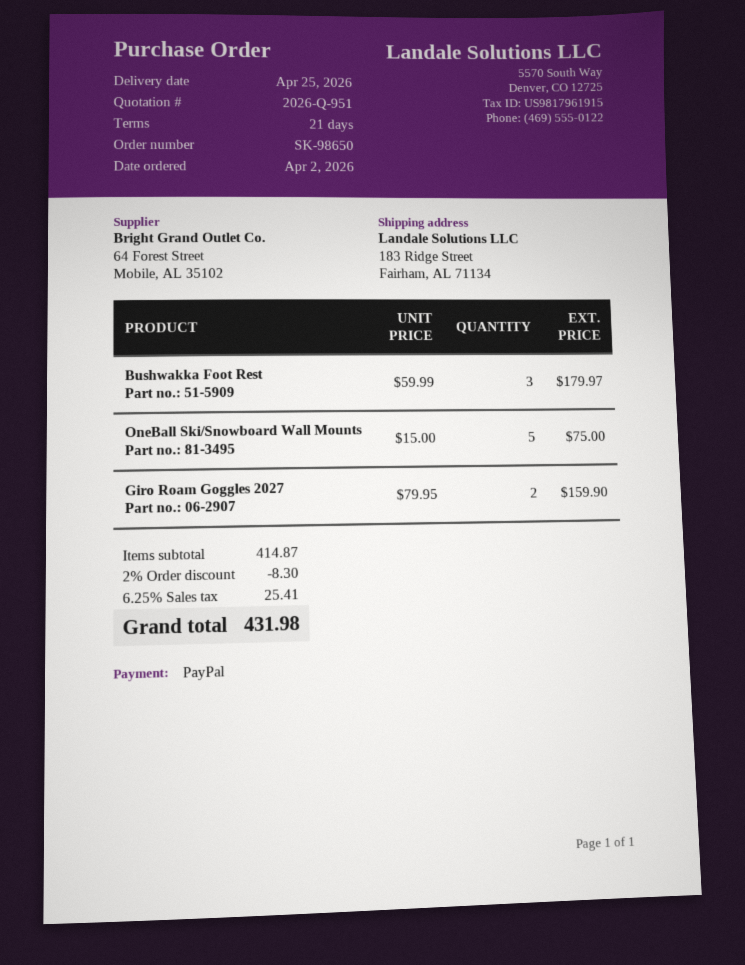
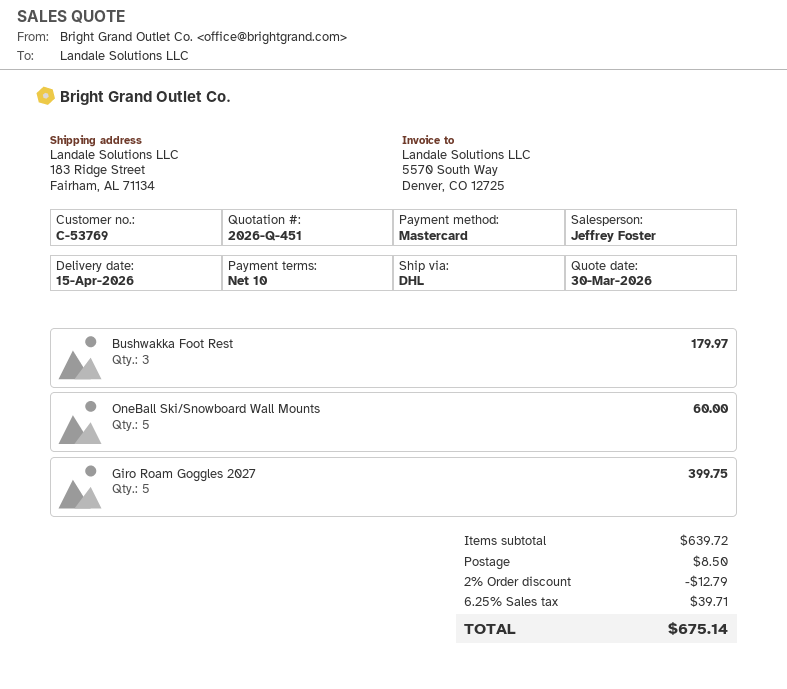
quote number: 2026-Q-951 -> 2026-Q-451
delivery date: 2026-04-25 -> 2026-04-15
payment terms: 21 days -> 10 days
payment method: PayPal -> Mastercard
OneBall Ski/Snowboard Wall Mounts: 5 for 75.00 -> 5 for 60.00
Giro Roam Goggles 2027: 2 for 159.90 -> 5 for 399.75
subtotal: 414.87 -> 639.72
discount: 2% = 8.30 -> 2% = 12.79
shipping: none -> 8.50
tax: 6.25% = 25.41 -> 6.25% = 39.71
total: 431.98 -> 675.14

